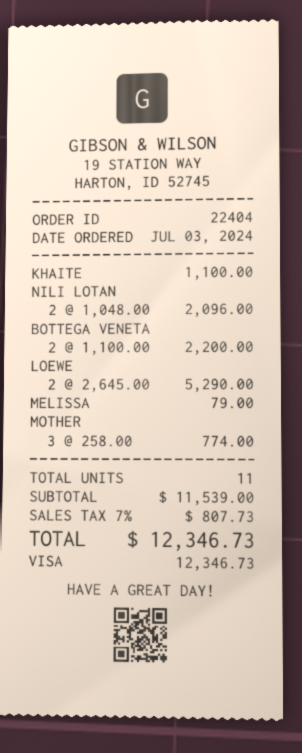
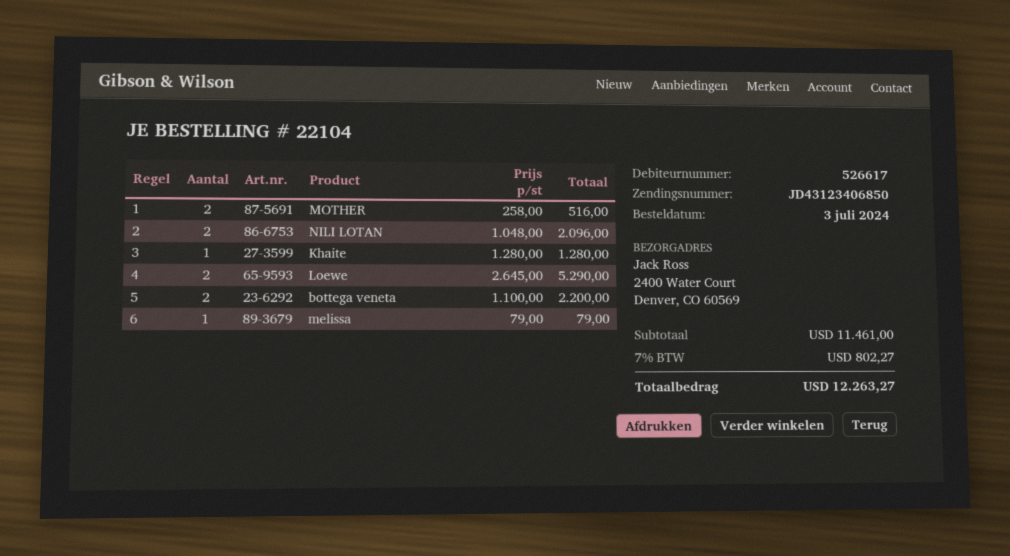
order number: 22404 -> 22104
KHAITE: 1 x 1100.00 = 1100.00 -> 1 x 1280.00 = 1280.00
MOTHER: 3 x 258.00 = 774.00 -> 2 x 258.00 = 516.00
subtotal: 11539.00 -> 11461.00
tax: 7% = 807.73 -> 7% = 802.27
total: 12346.73 -> 12263.27

